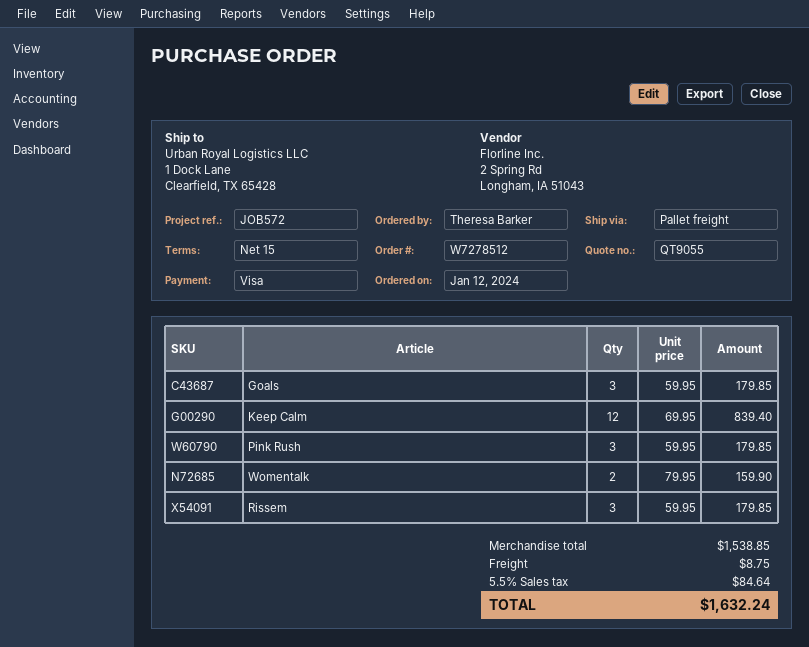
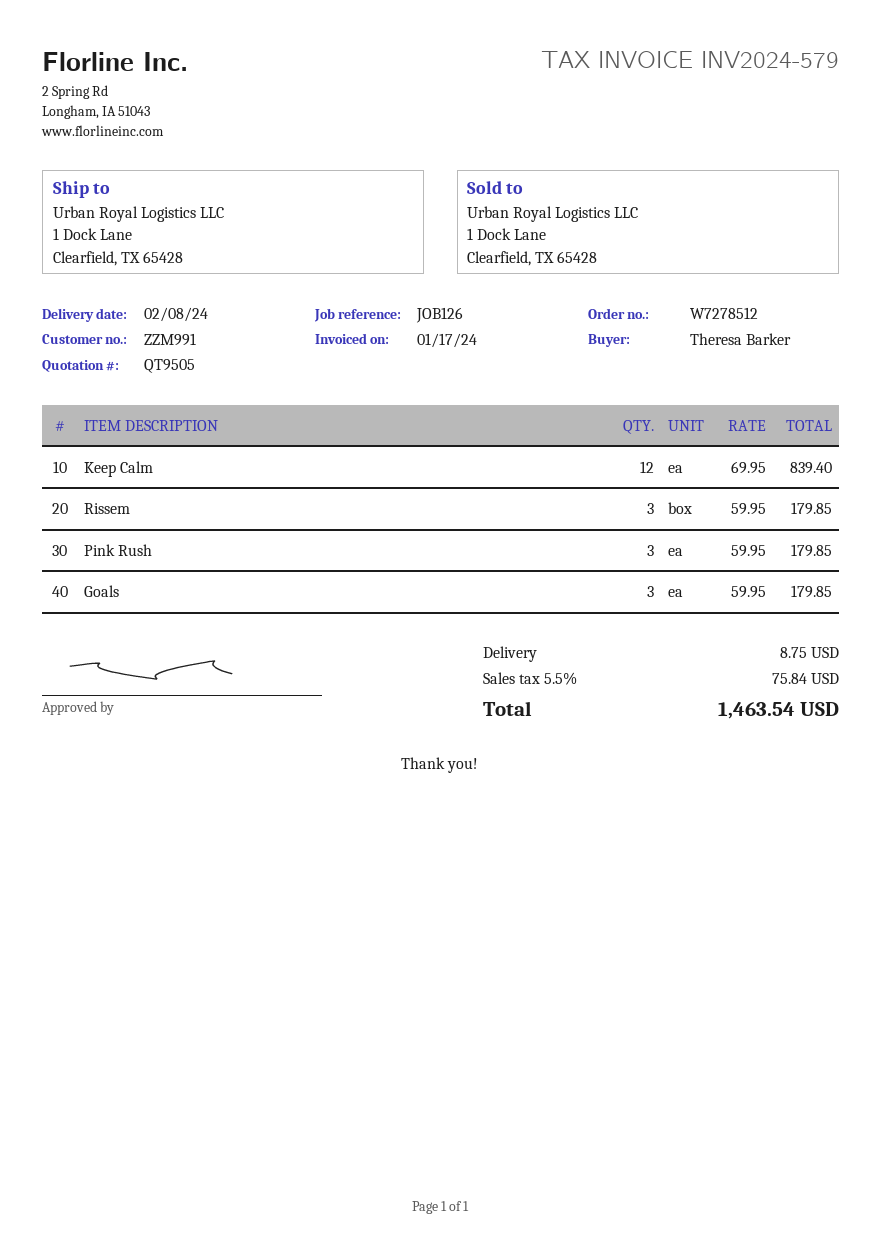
quote number: QT9055 -> QT9505
reference: JOB572 -> JOB126
Womentalk: 2 x 79.95 = 159.90 -> none
tax: 5.5% = 84.64 -> 5.5% = 75.84
total: 1632.24 -> 1463.54

